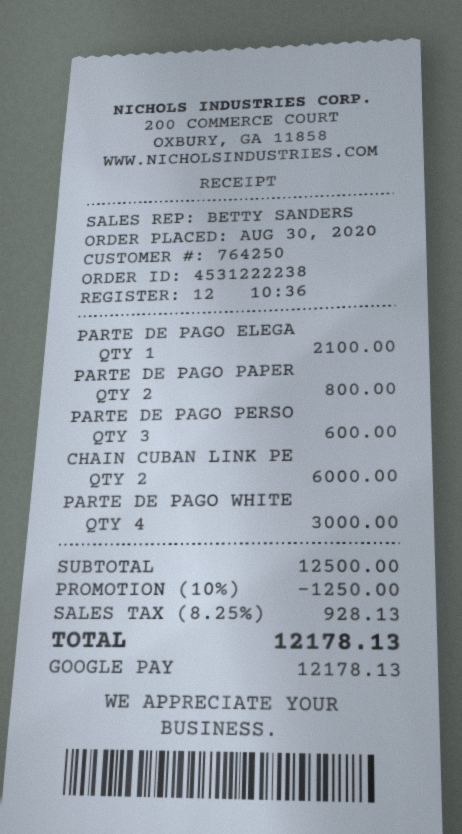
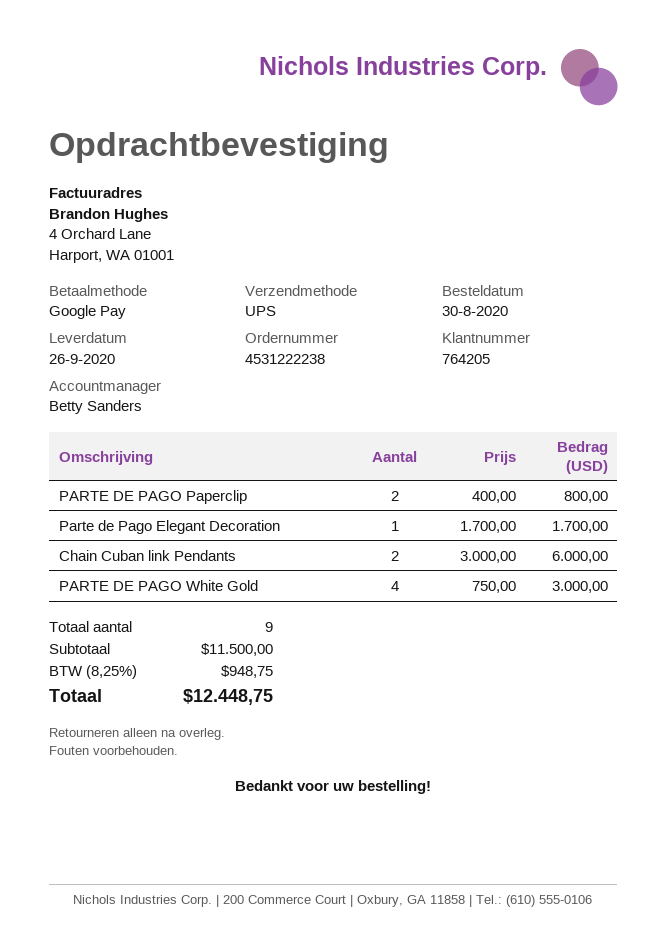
customer number: 764250 -> 764205
PARTE DE PAGO ELEGA: 1 for 2100.00 -> 1 for 1700.00
PARTE DE PAGO PERSO: 3 for 600.00 -> none
subtotal: 12500.00 -> 11500.00
discount: 10% = 1250.00 -> none
tax: 8.25% = 928.13 -> 8.25% = 948.75
total: 12178.13 -> 12448.75

